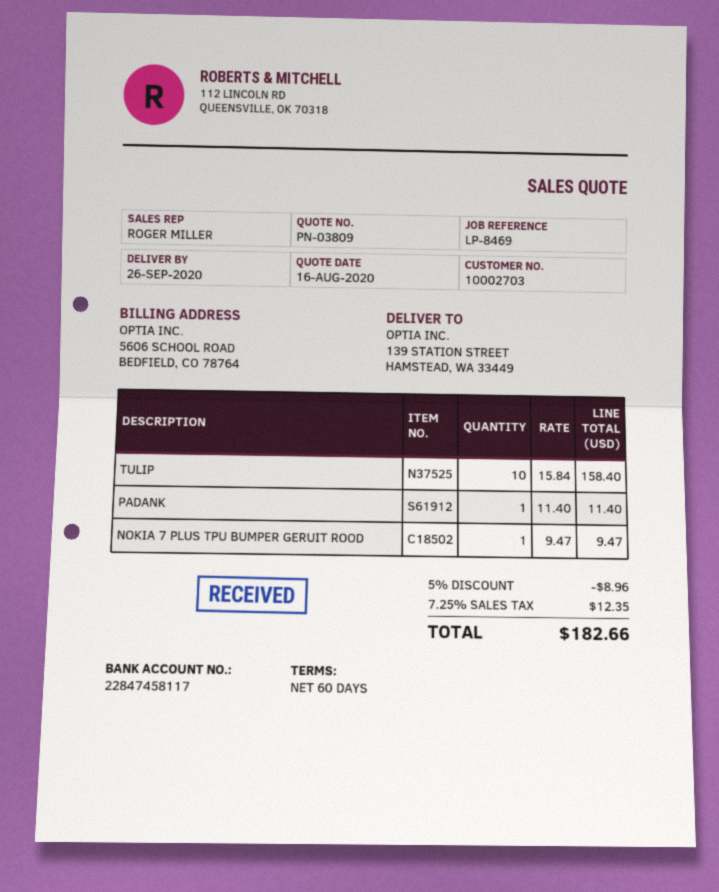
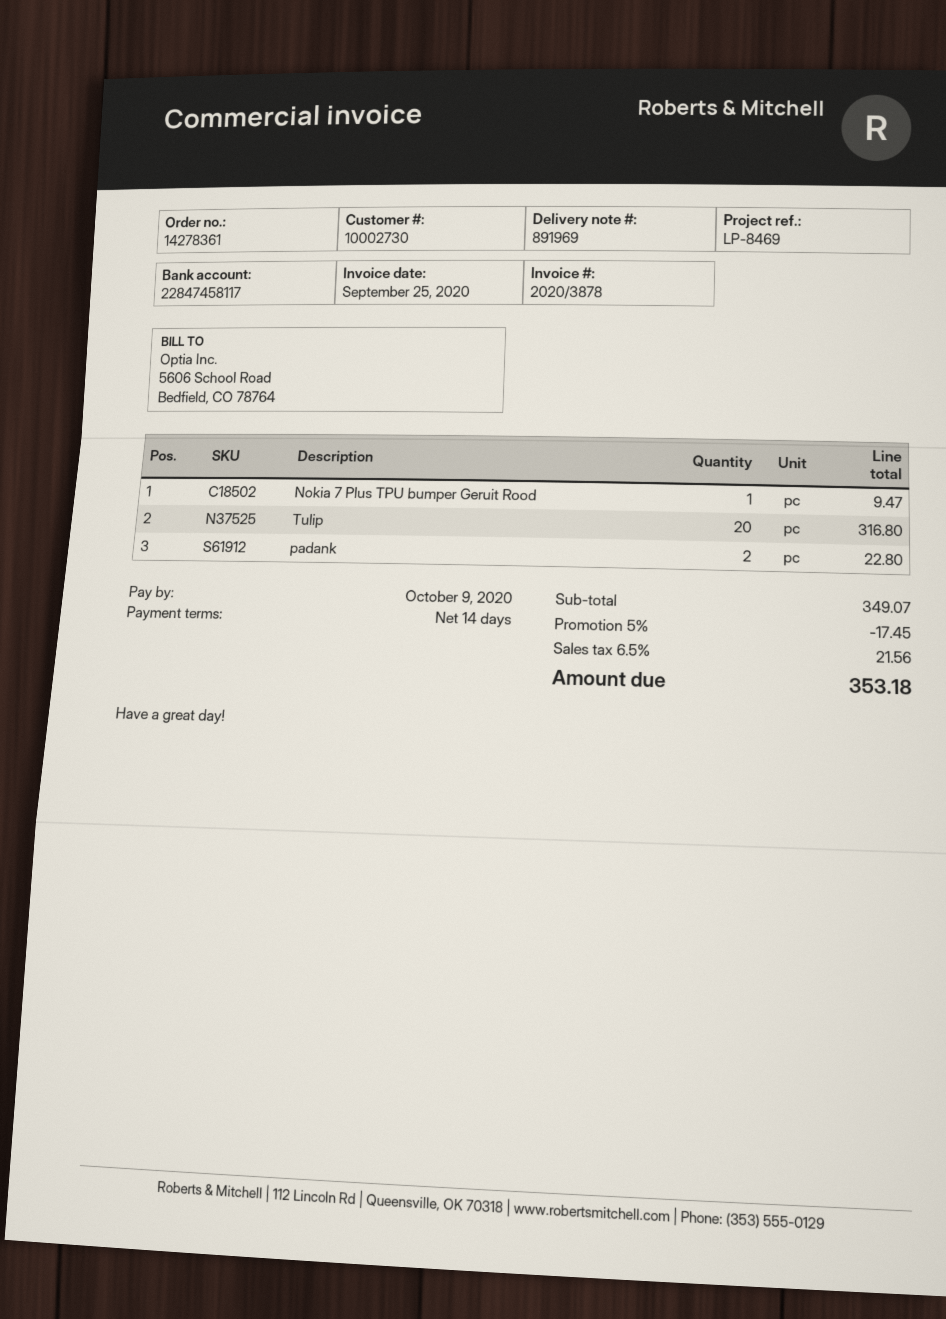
payment terms: 60 days -> 14 days
customer number: 10002703 -> 10002730
TULIP: 10 for 158.40 -> 20 for 316.80
PADANK: 1 for 11.40 -> 2 for 22.80
discount: 5% = 8.96 -> 5% = 17.45
tax: 7.25% = 12.35 -> 6.5% = 21.56
total: 182.66 -> 353.18

